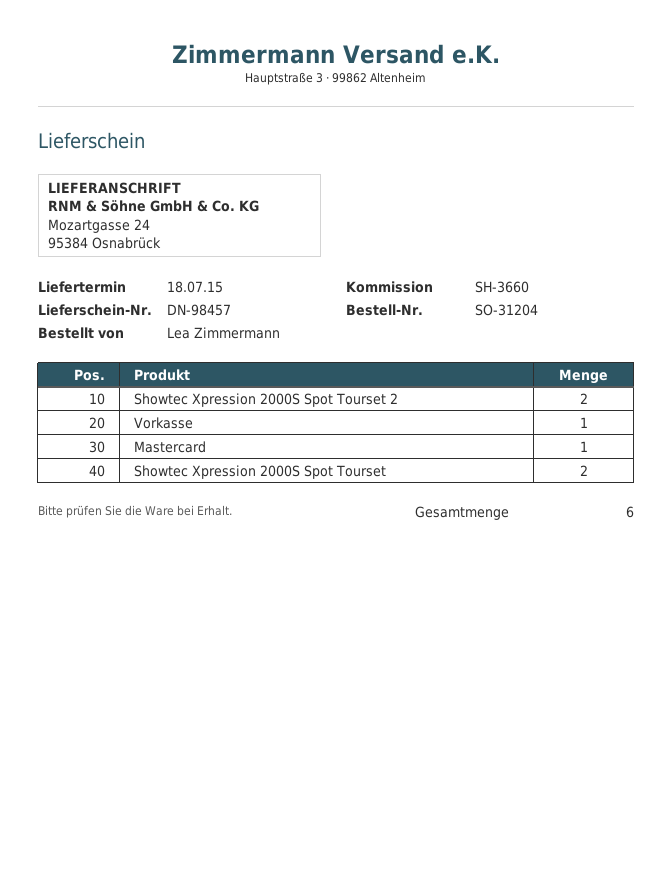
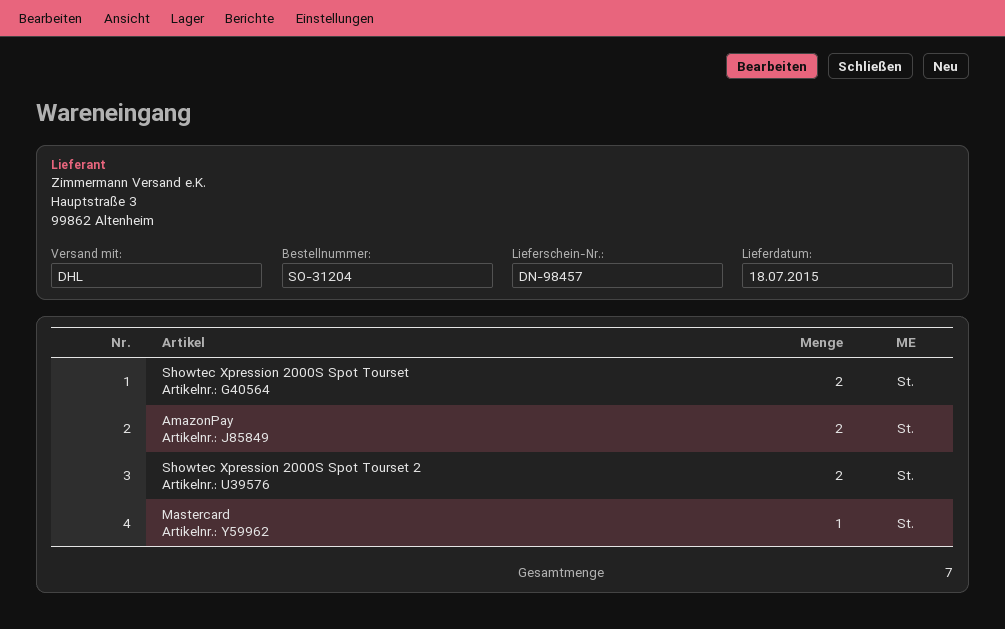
Vorkasse: 1 -> none
AmazonPay: none -> 2
total quantity: 6 -> 7

